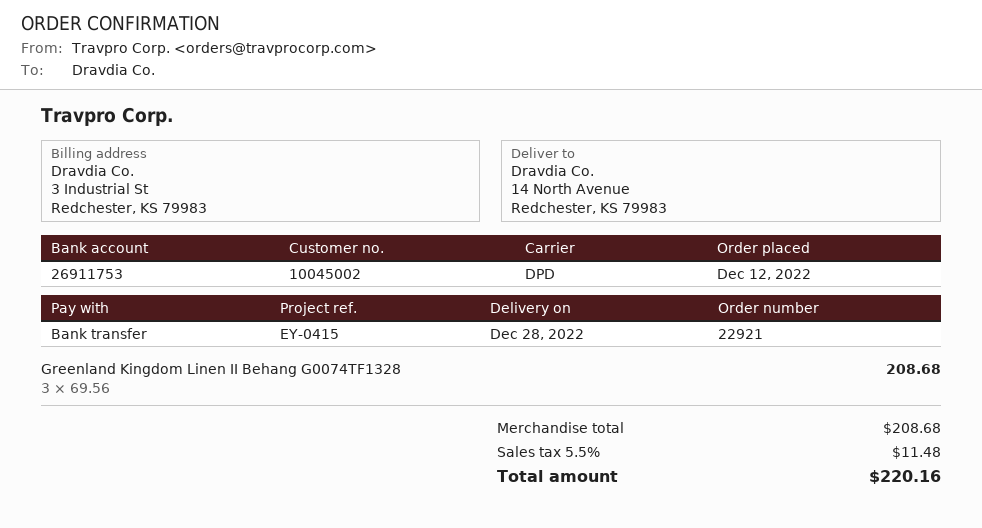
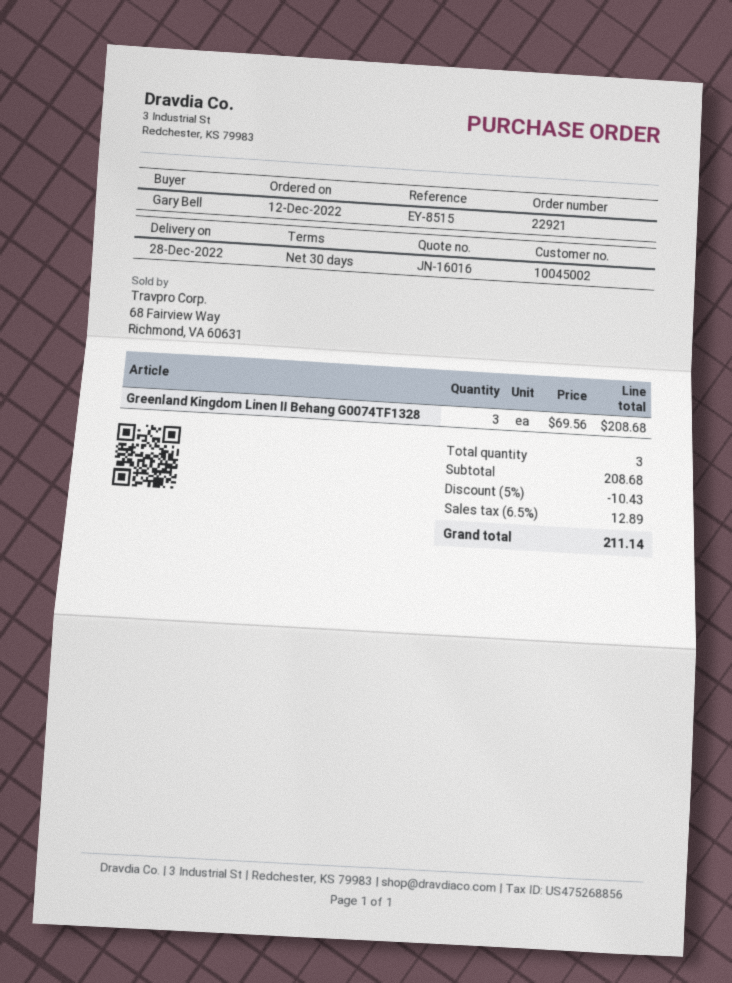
reference: EY-0415 -> EY-8515
discount: none -> 5% = 10.43
tax: 5.5% = 11.48 -> 6.5% = 12.89
total: 220.16 -> 211.14

